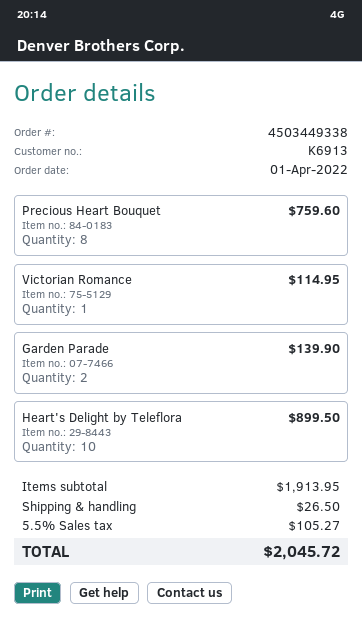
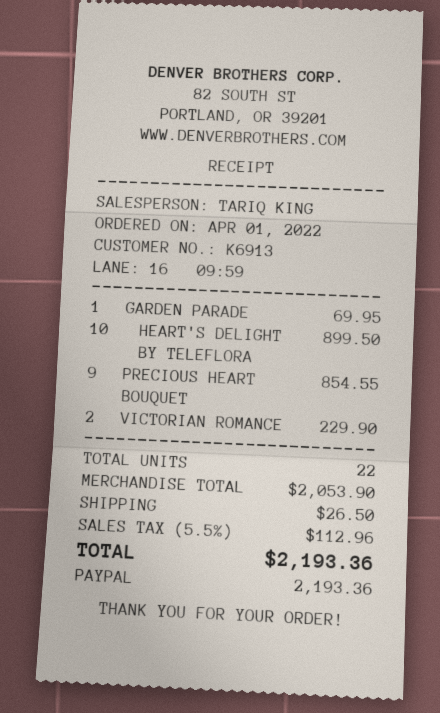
Precious Heart Bouquet: 8 for 759.60 -> 9 for 854.55
Victorian Romance: 1 for 114.95 -> 2 for 229.90
Garden Parade: 2 for 139.90 -> 1 for 69.95
subtotal: 1913.95 -> 2053.90
tax: 5.5% = 105.27 -> 5.5% = 112.96
total: 2045.72 -> 2193.36

